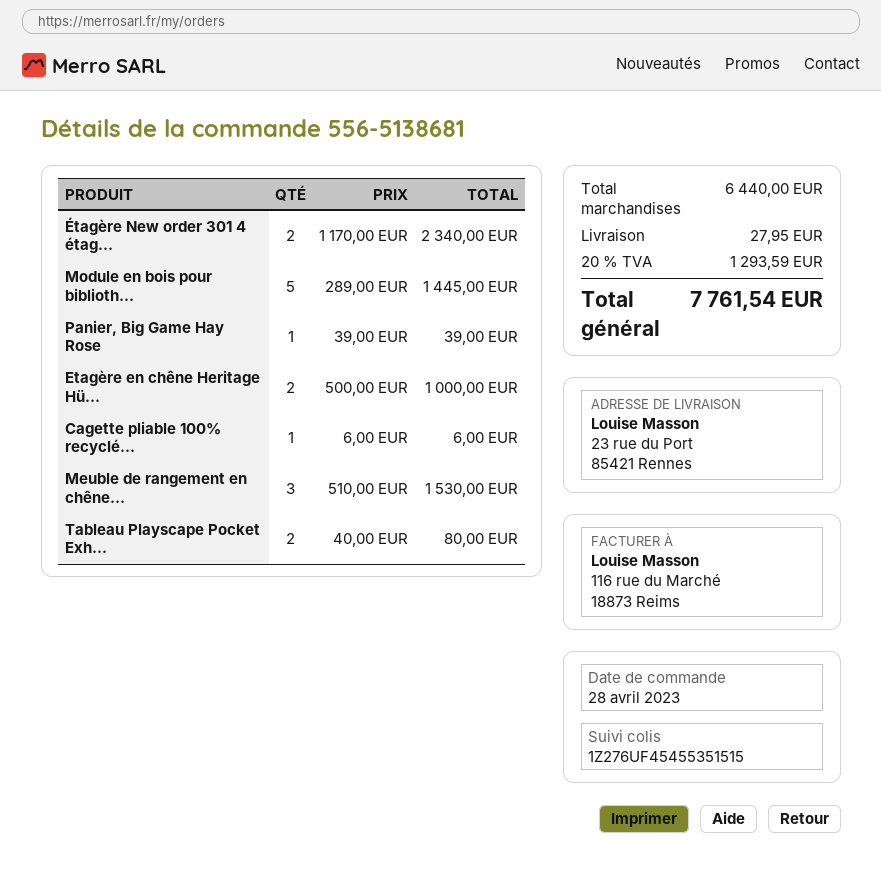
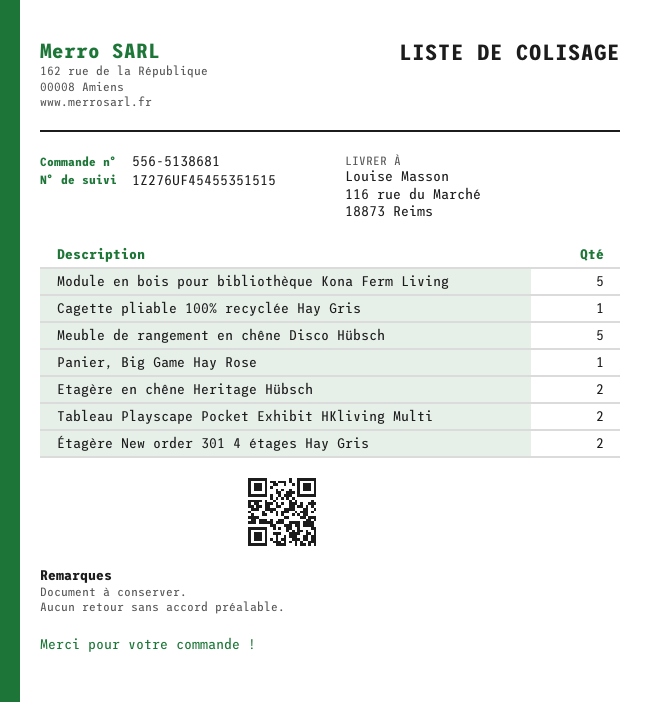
ship to: 23 rue du Port, 85421 Rennes -> 116 rue du Marché, 18873 Reims
Meuble de rangement en chêne...: 3 -> 5

